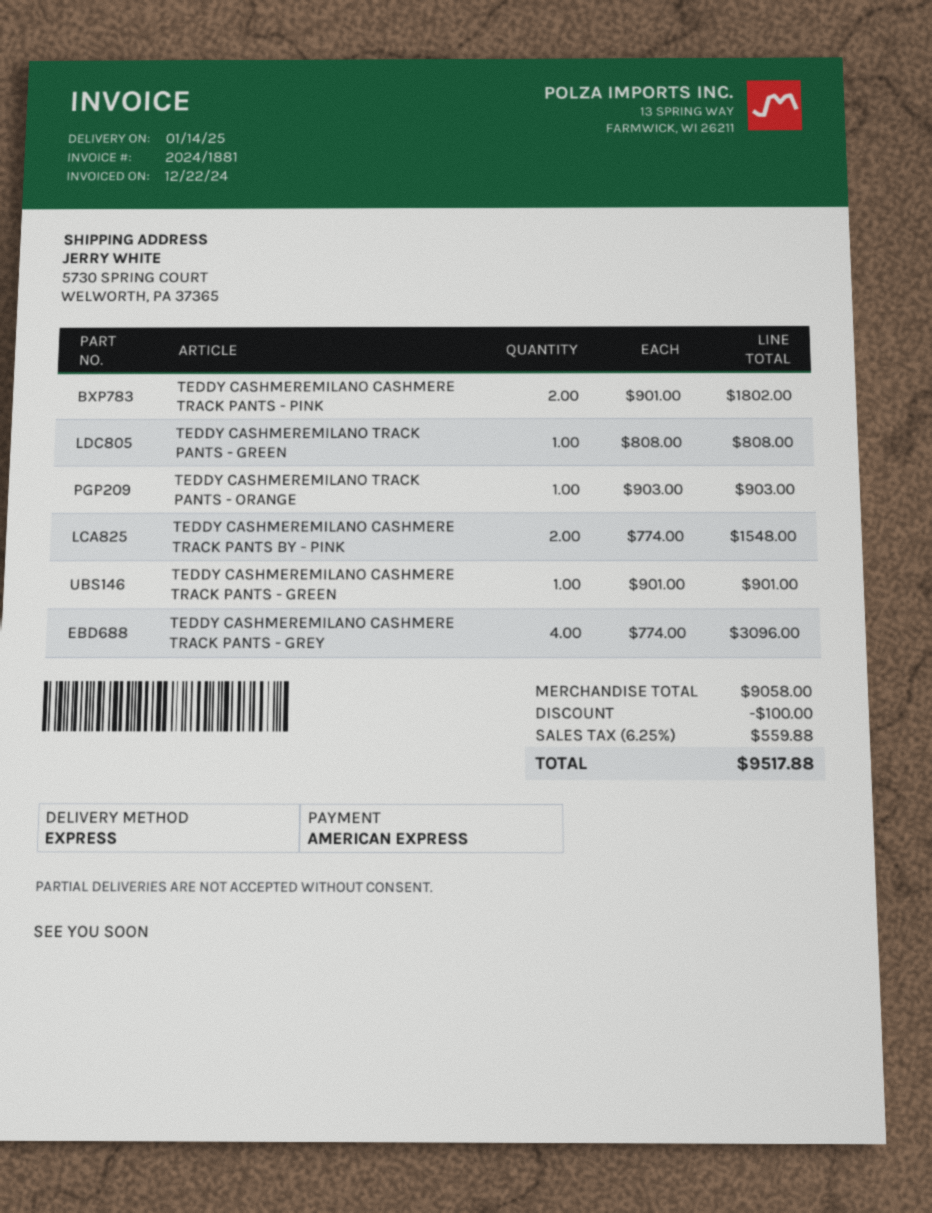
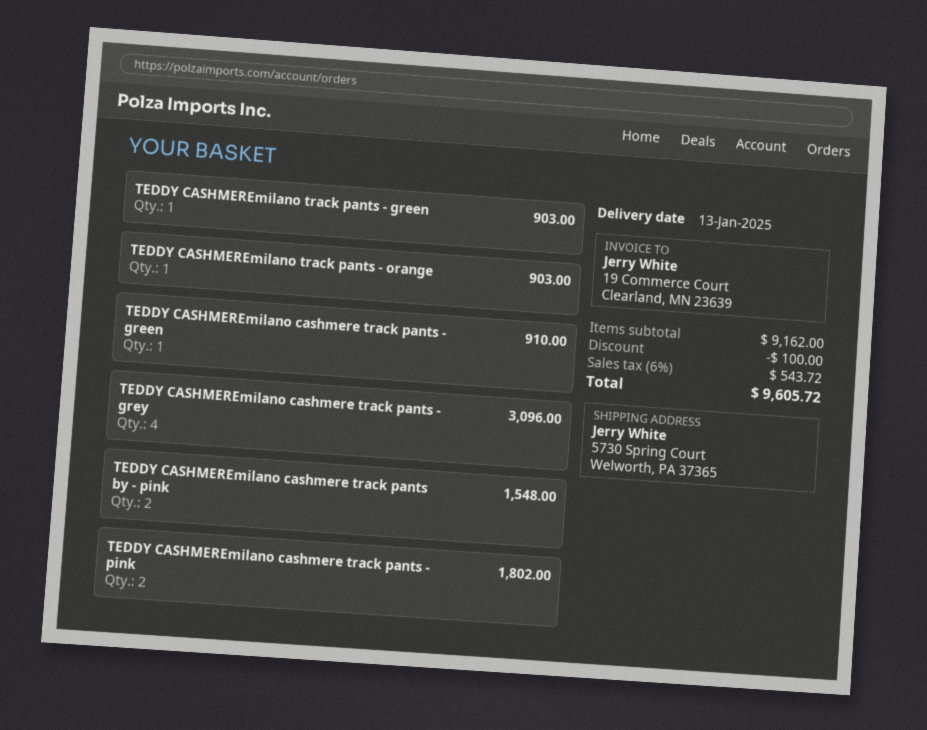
delivery date: 2025-01-14 -> 2025-01-13
TEDDY CASHMEREMILANO TRACK PANTS - GREEN: 1 for 808.00 -> 1 for 903.00
TEDDY CASHMEREMILANO CASHMERE TRACK PANTS - GREEN: 1 for 901.00 -> 1 for 910.00
subtotal: 9058.00 -> 9162.00
tax: 6.25% = 559.88 -> 6% = 543.72
total: 9517.88 -> 9605.72

